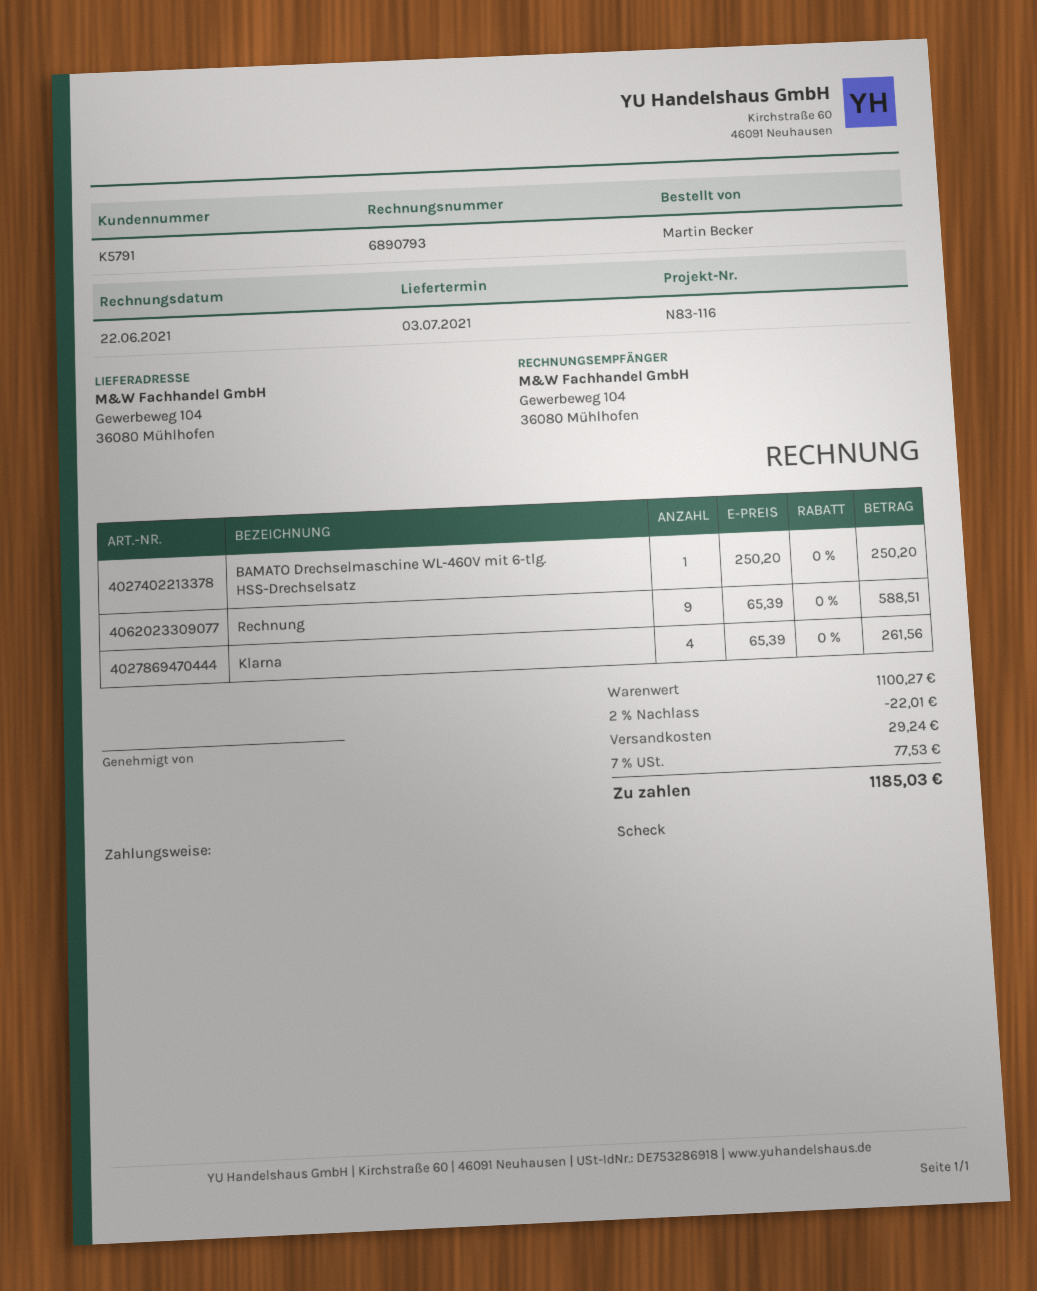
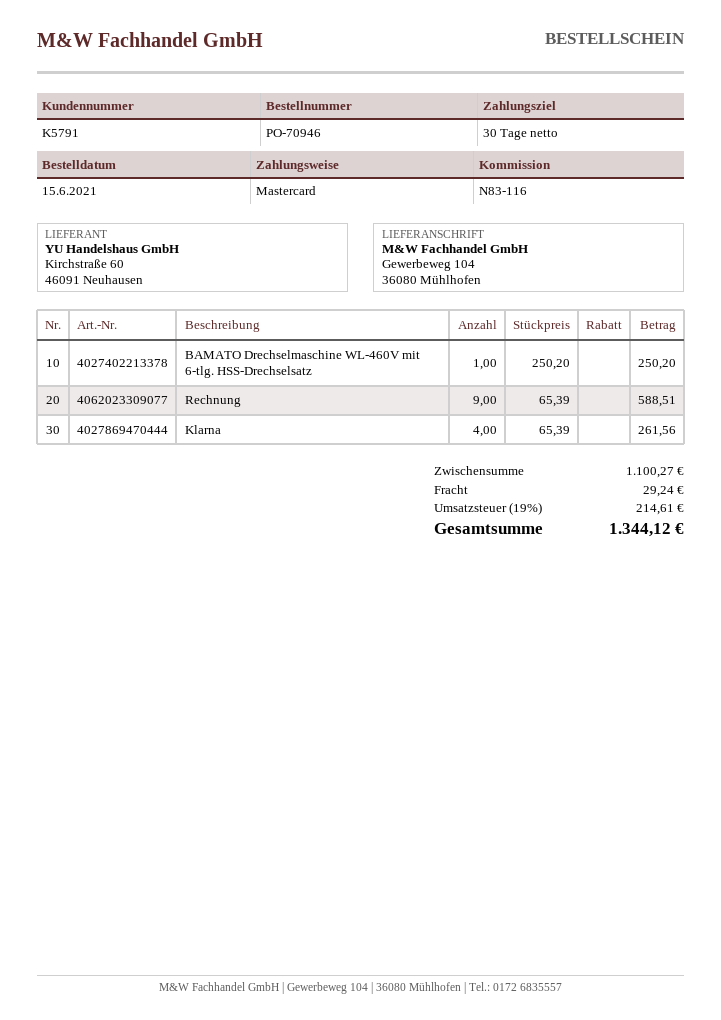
payment method: cheque -> Mastercard
discount: 2% = 22.01 -> none
tax: 7% = 77.53 -> 19% = 214.61
total: 1185.03 -> 1344.12

